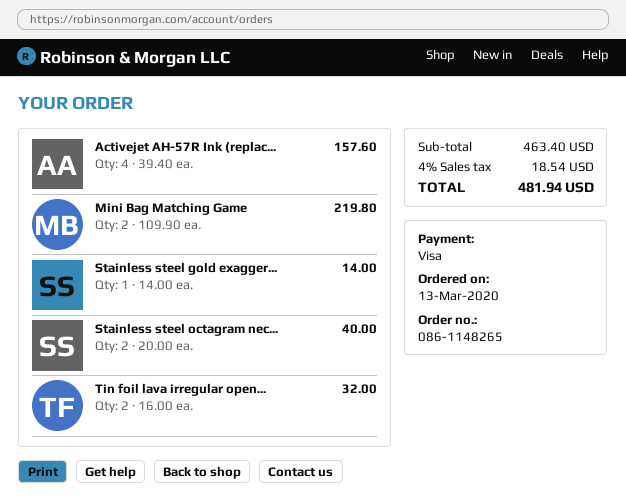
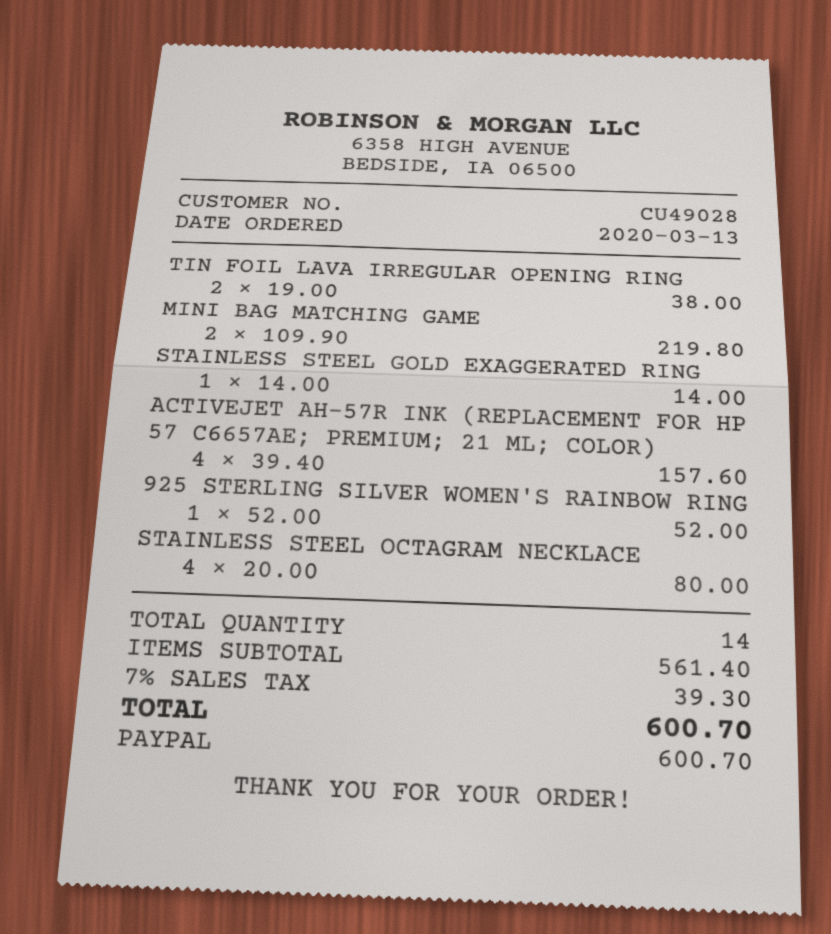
payment method: Visa -> PayPal
Stainless steel octagram nec...: 2 x 20.00 = 40.00 -> 4 x 20.00 = 80.00
Tin foil lava irregular open...: 2 x 16.00 = 32.00 -> 2 x 19.00 = 38.00
925 STERLING SILVER WOMEN'S RAINBOW RING: none -> 1 x 52.00 = 52.00
subtotal: 463.40 -> 561.40
tax: 4% = 18.54 -> 7% = 39.30
total: 481.94 -> 600.70

